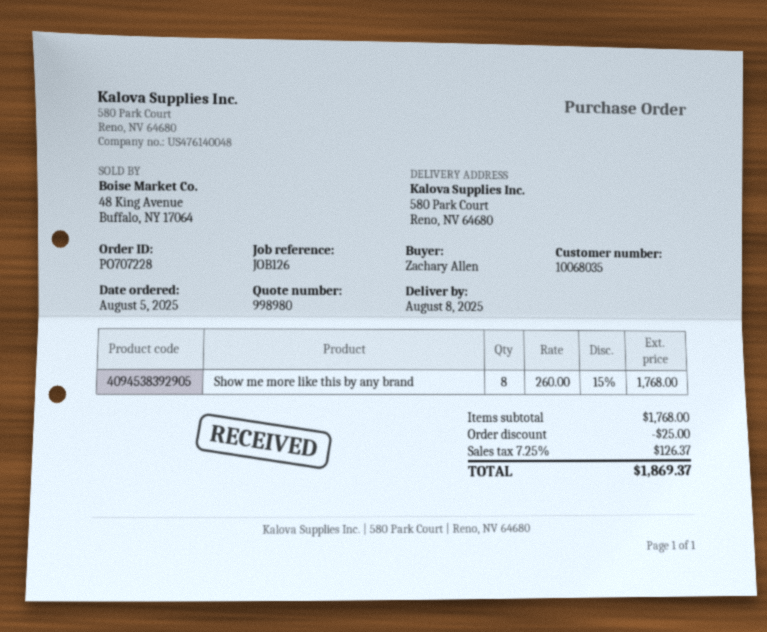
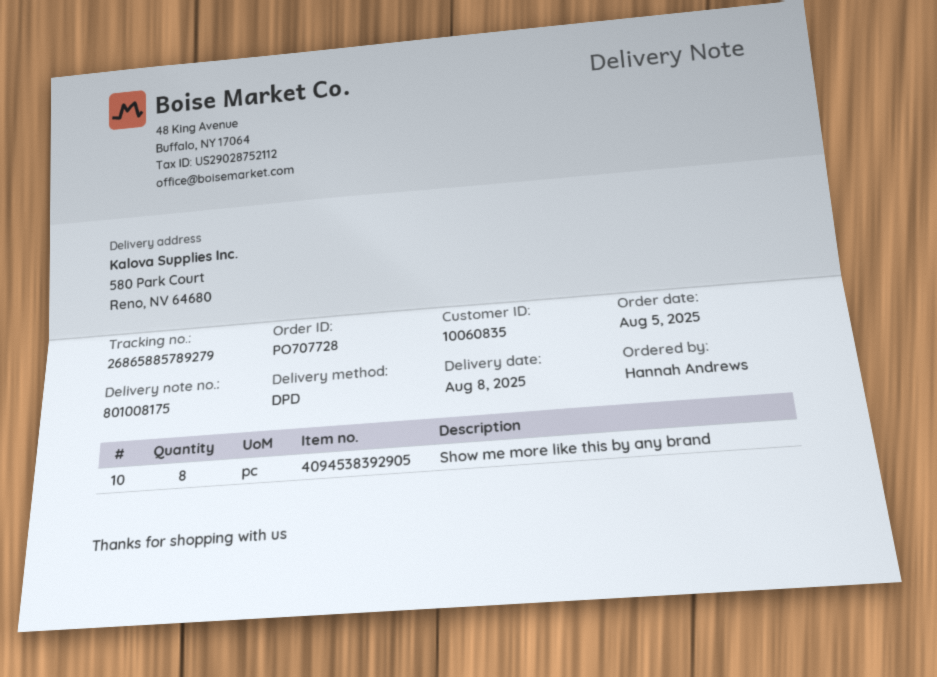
order number: PO707228 -> PO707728
customer number: 10068035 -> 10060835
ordered by: Zachary Allen -> Hannah Andrews

